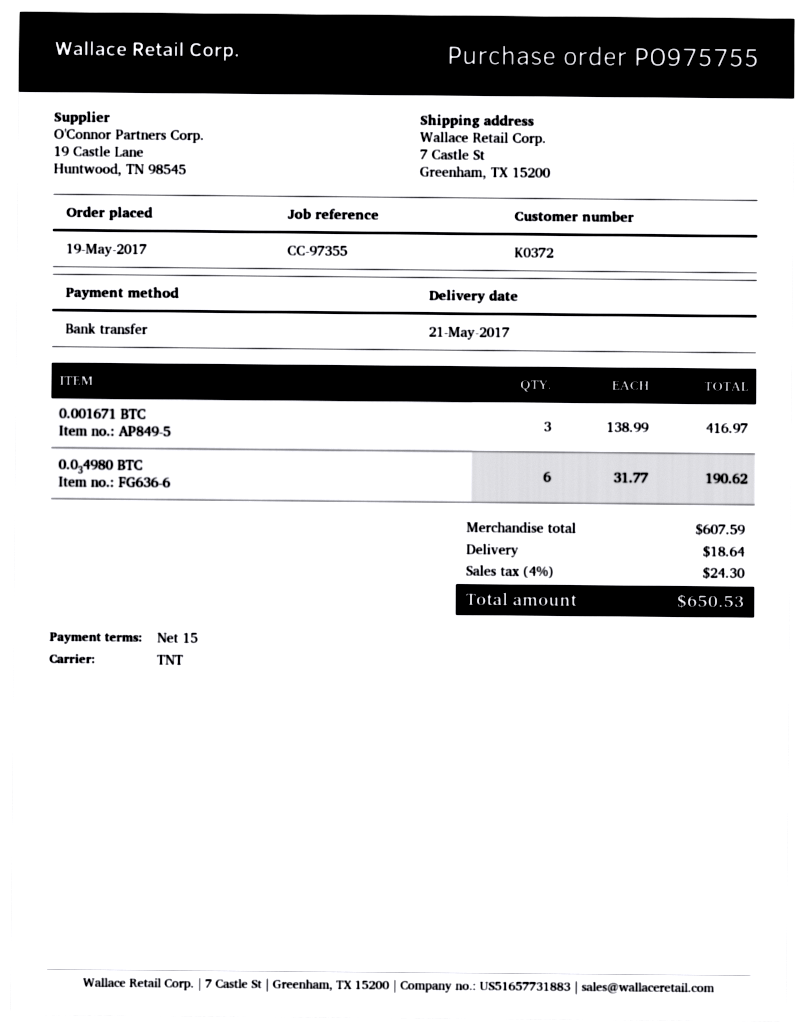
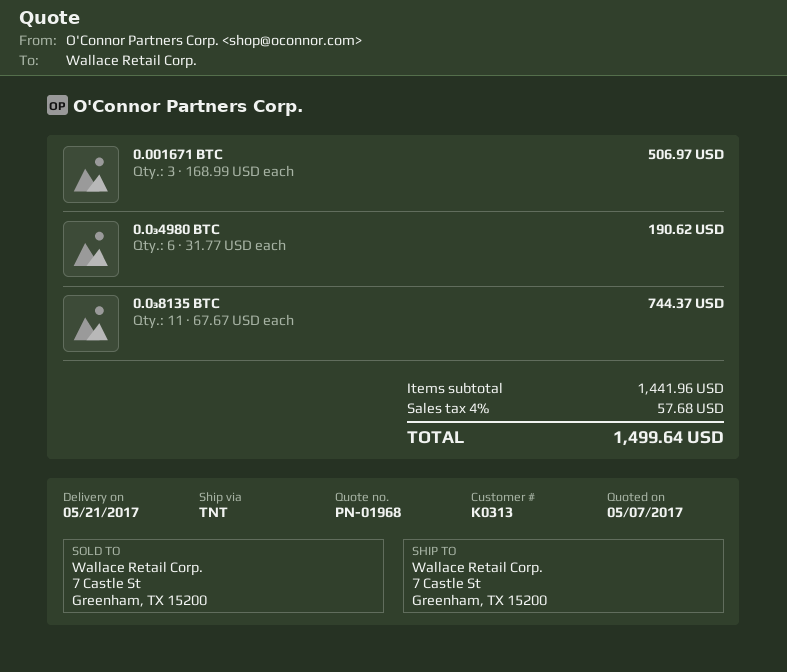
customer number: K0372 -> K0313
0.001671 BTC: 3 x 138.99 = 416.97 -> 3 x 168.99 = 506.97
0.0₃8135 BTC: none -> 11 x 67.67 = 744.37
subtotal: 607.59 -> 1441.96
shipping: 18.64 -> none
tax: 4% = 24.30 -> 4% = 57.68
total: 650.53 -> 1499.64

